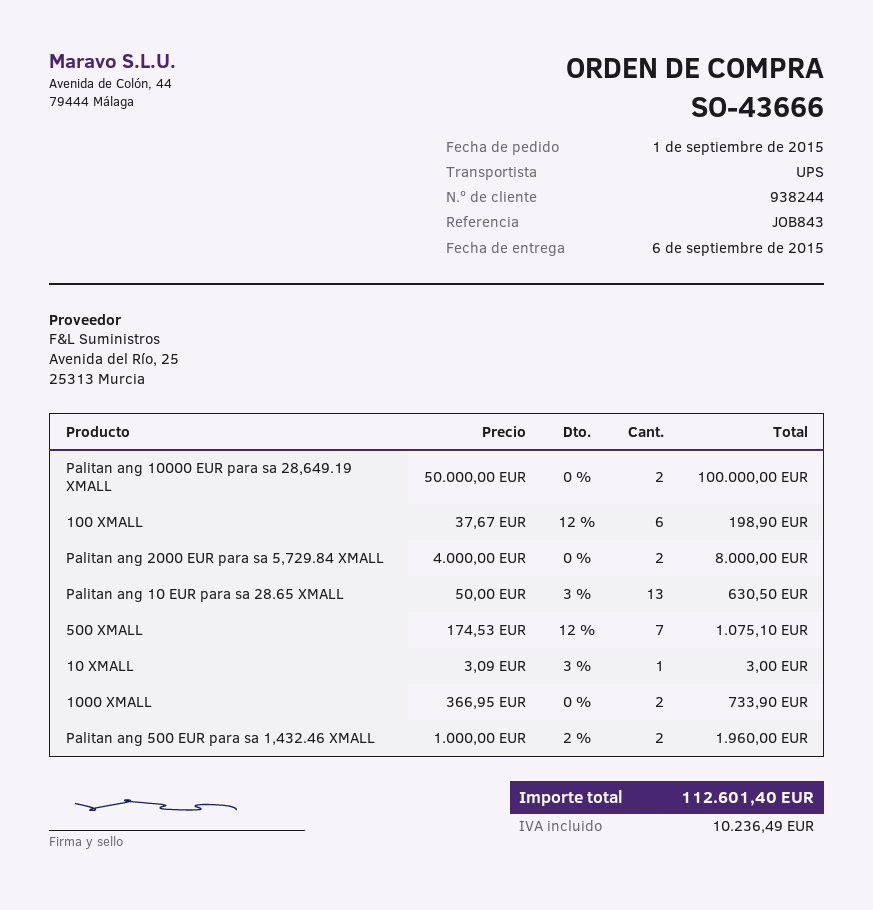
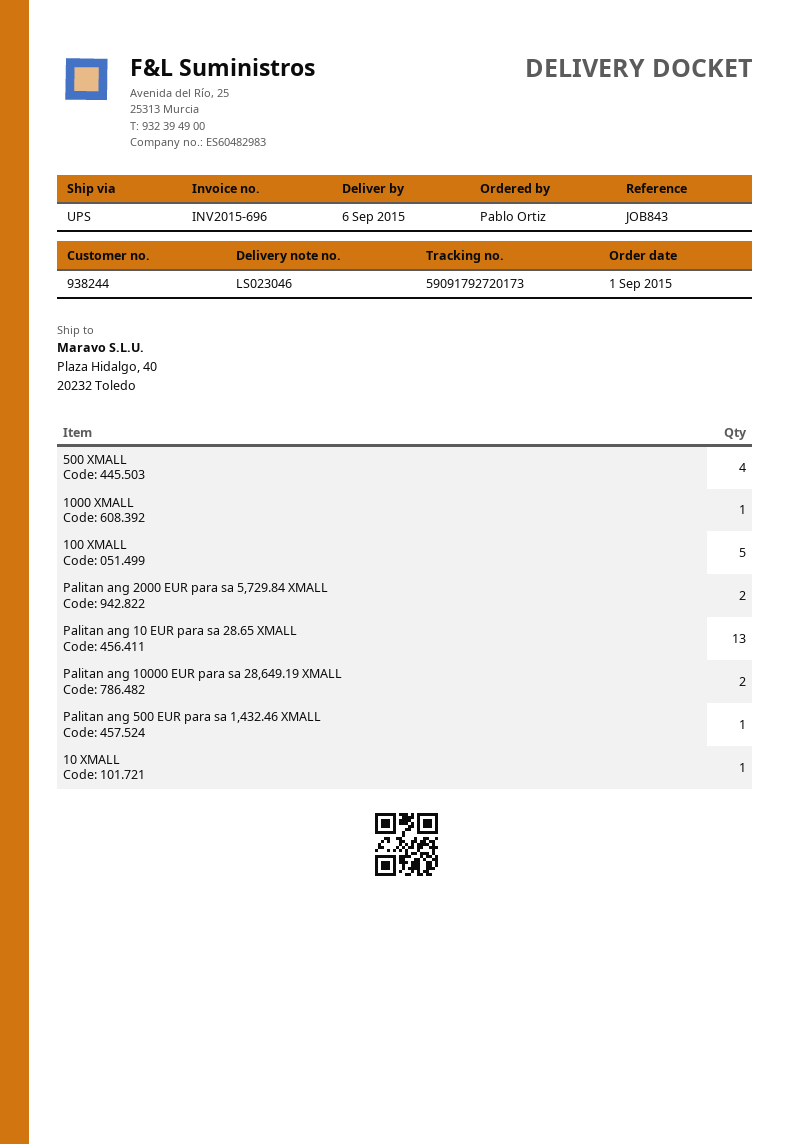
100 XMALL: 6 -> 5
500 XMALL: 7 -> 4
1000 XMALL: 2 -> 1
Palitan ang 500 EUR para sa 1,432.46 XMALL: 2 -> 1

